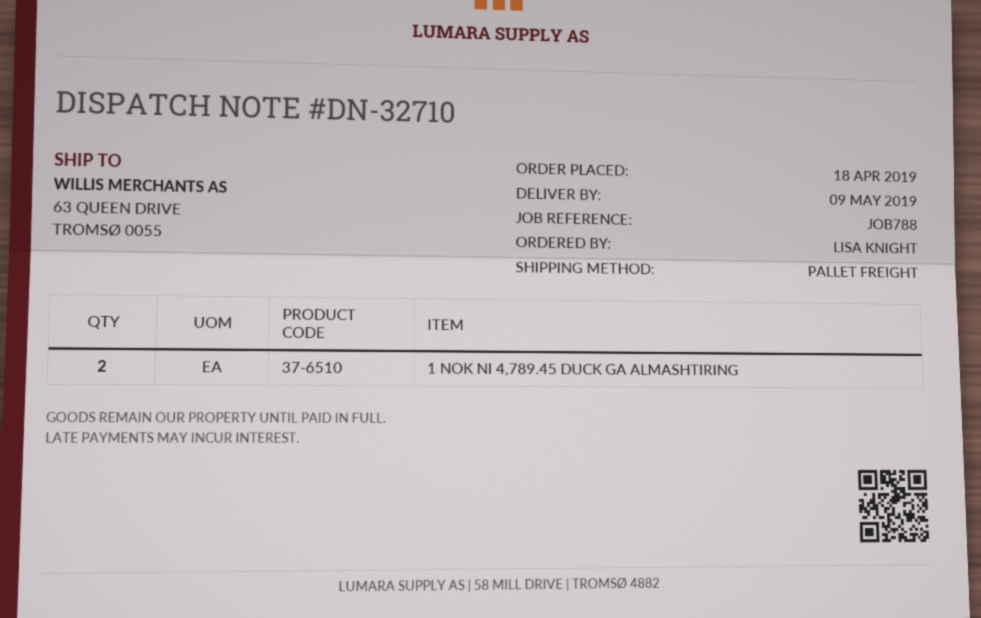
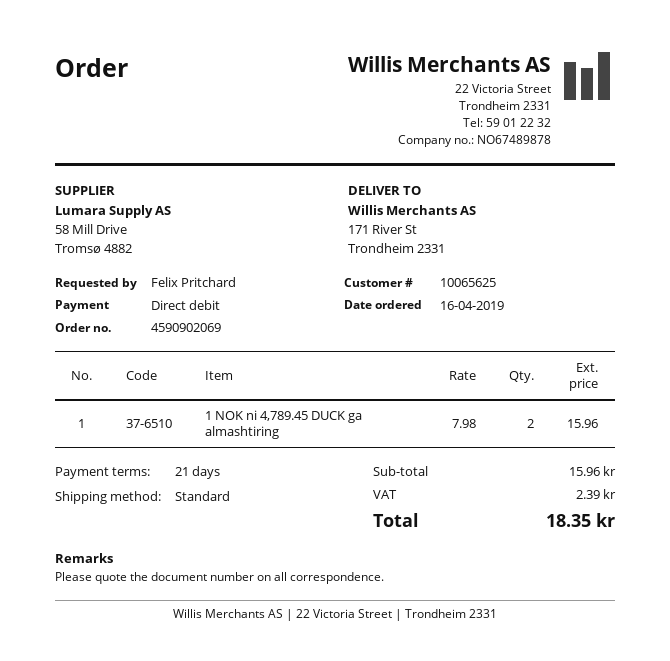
order date: 2019-04-18 -> 2019-04-16
ordered by: LISA KNIGHT -> Felix Pritchard
shipping method: pallet freight -> standard
ship to: 63 QUEEN DRIVE, TROMSØ 0055 -> 171 River St, Trondheim 2331

